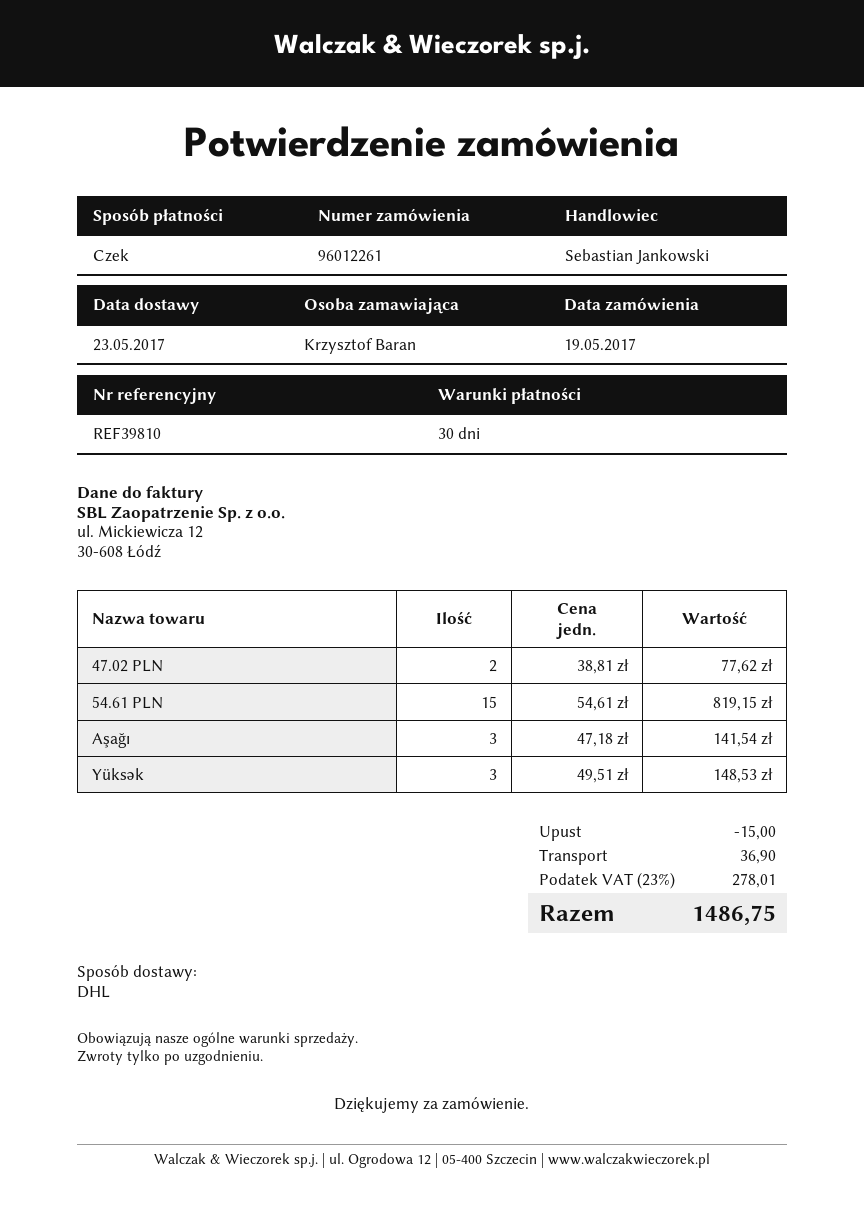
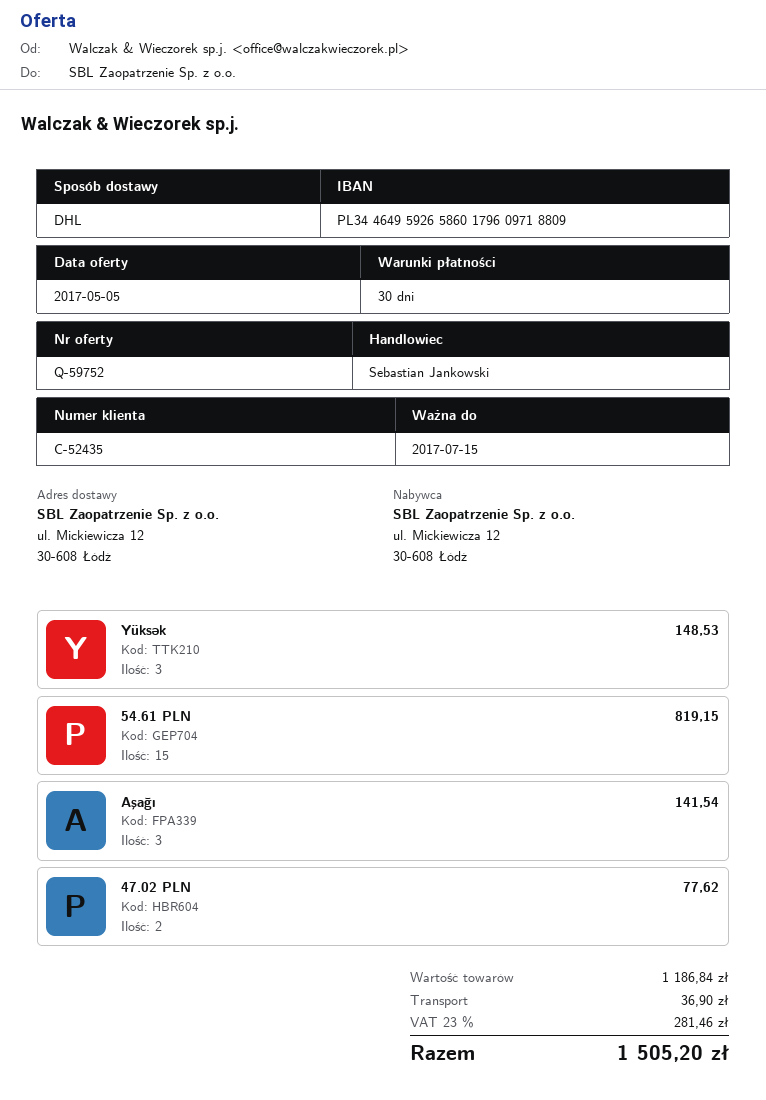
discount: 15.00 -> none
tax: 23% = 278.01 -> 23% = 281.46
total: 1486.75 -> 1505.20

